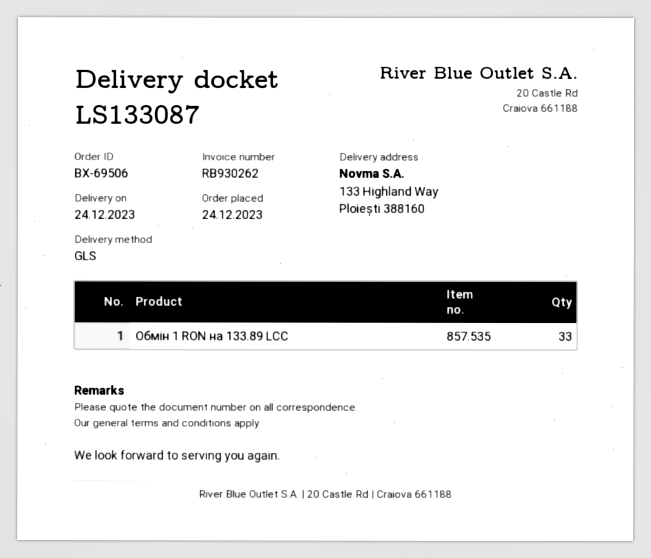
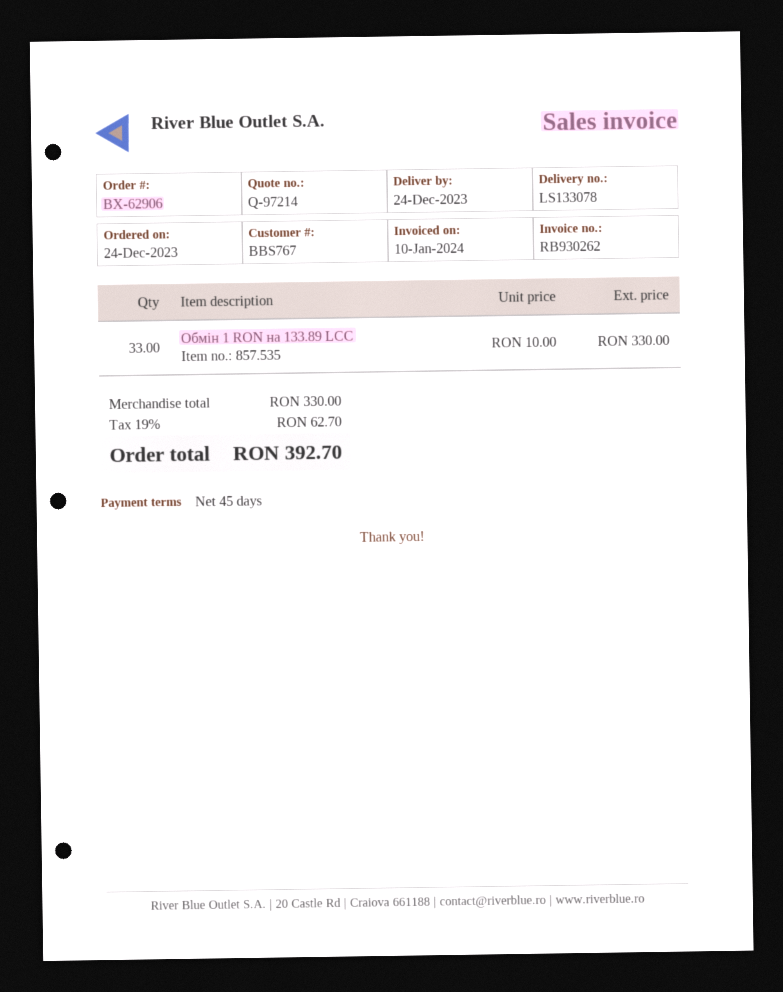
order number: BX-69506 -> BX-62906
delivery note number: LS133087 -> LS133078

